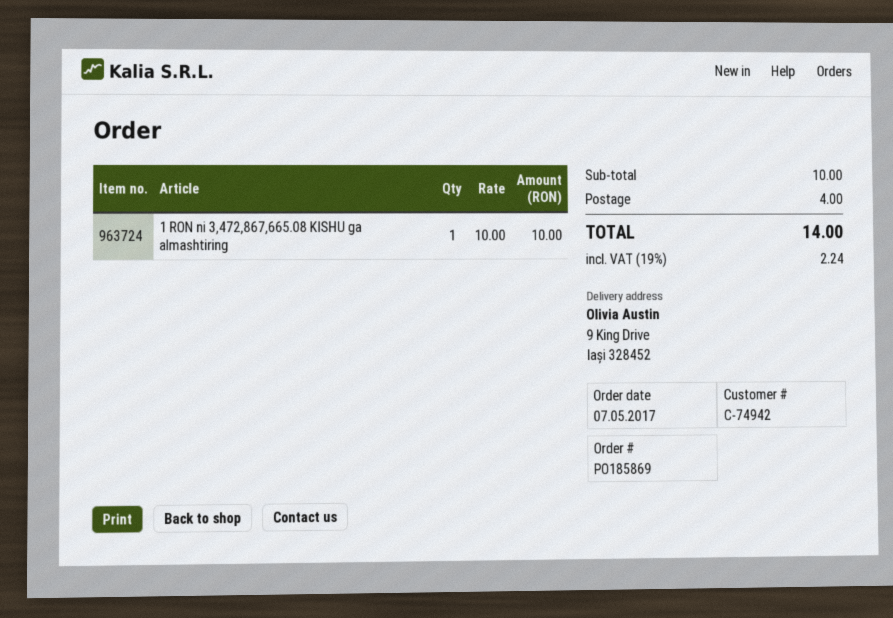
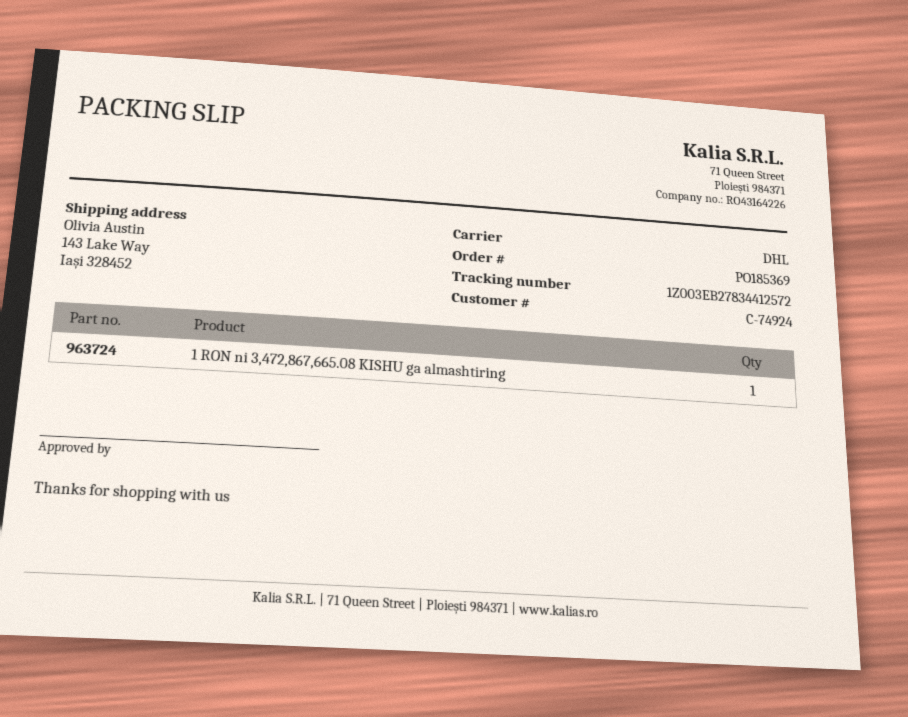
order number: PO185869 -> PO185369
customer number: C-74942 -> C-74924
ship to: 9 King Drive, Iași 328452 -> 143 Lake Way, Iași 328452

